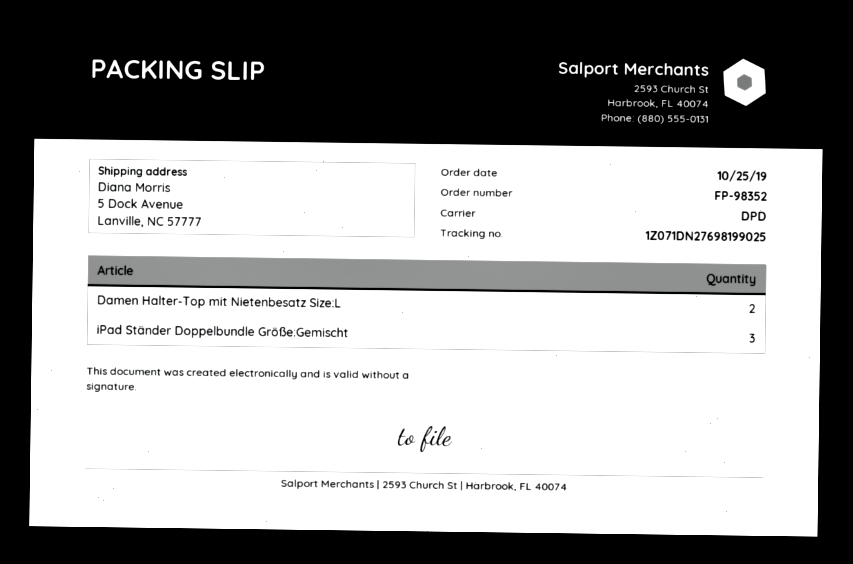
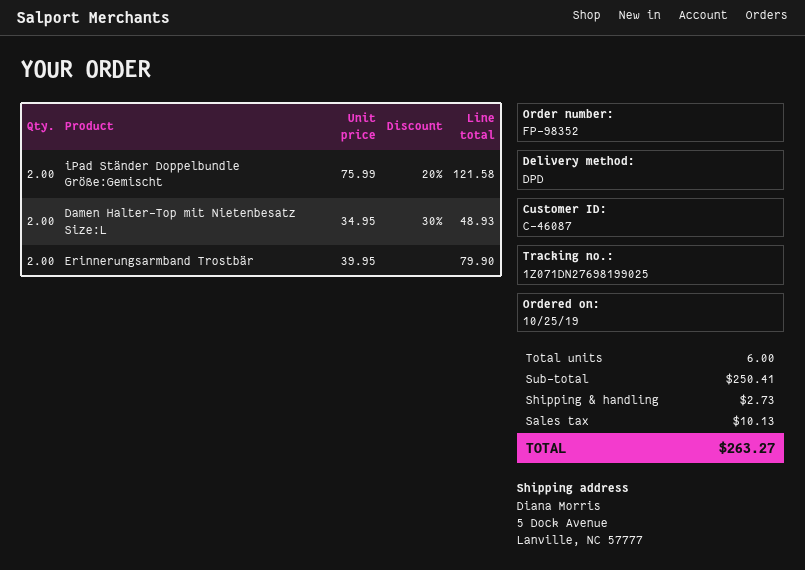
iPad Ständer Doppelbundle Größe:Gemischt: 3 -> 2
Erinnerungsarmband Trostbär: none -> 2

